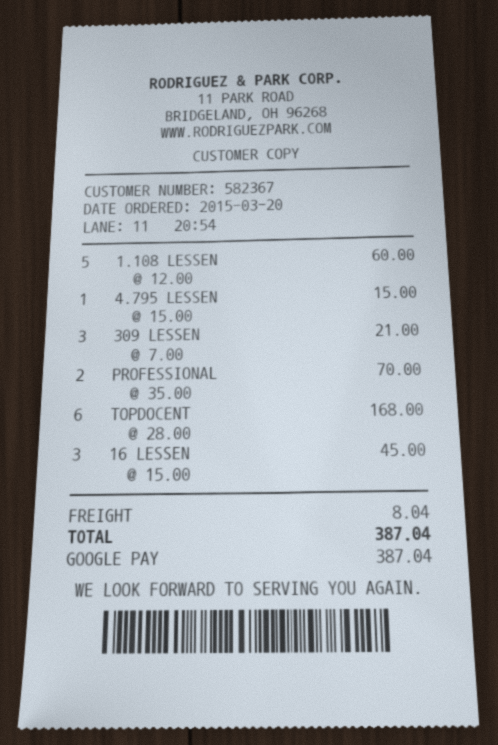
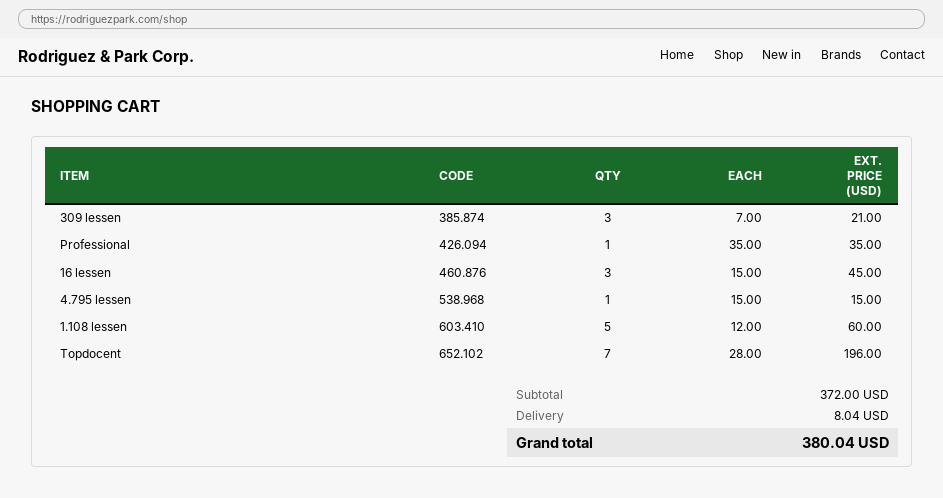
PROFESSIONAL: 2 x 35.00 = 70.00 -> 1 x 35.00 = 35.00
TOPDOCENT: 6 x 28.00 = 168.00 -> 7 x 28.00 = 196.00
total: 387.04 -> 380.04

